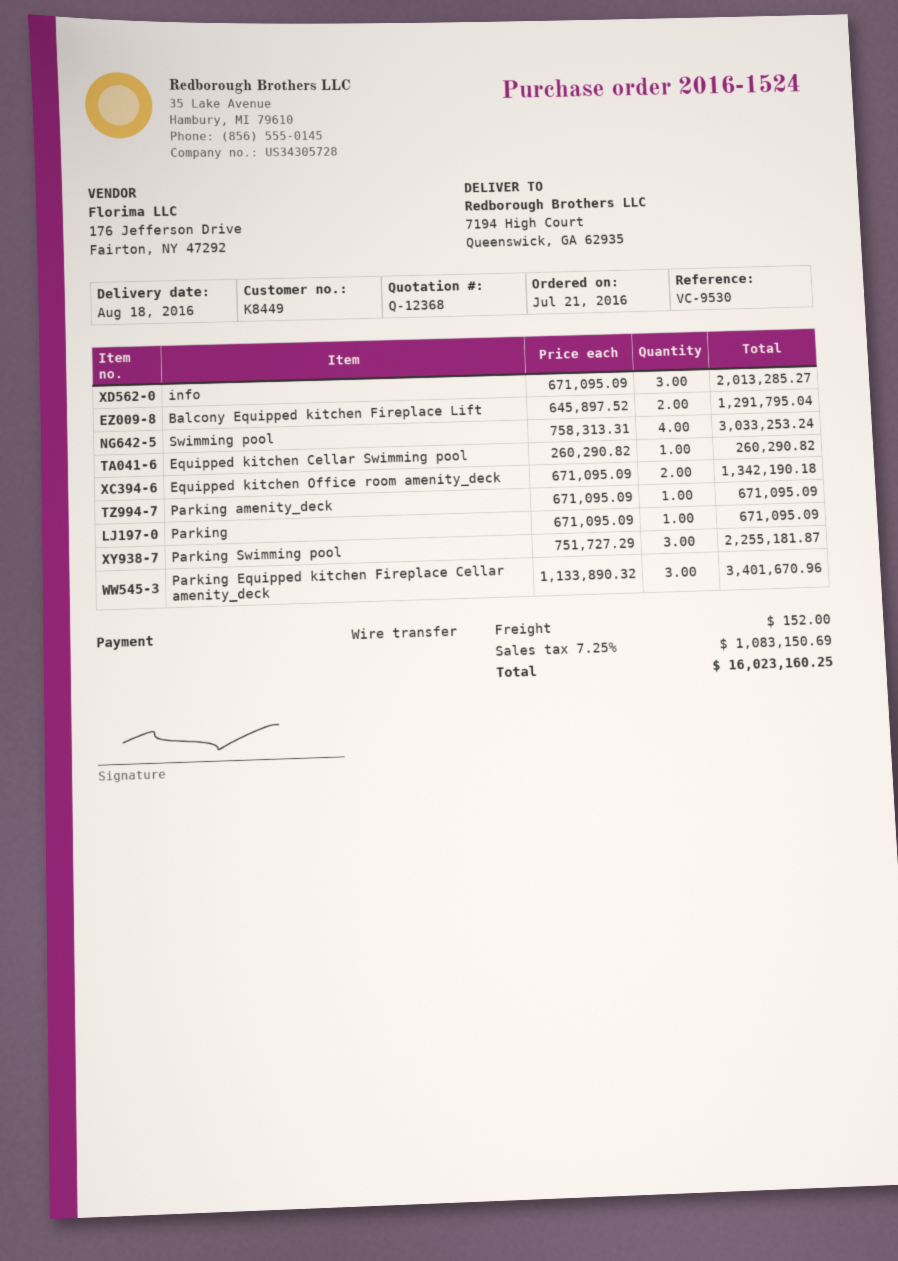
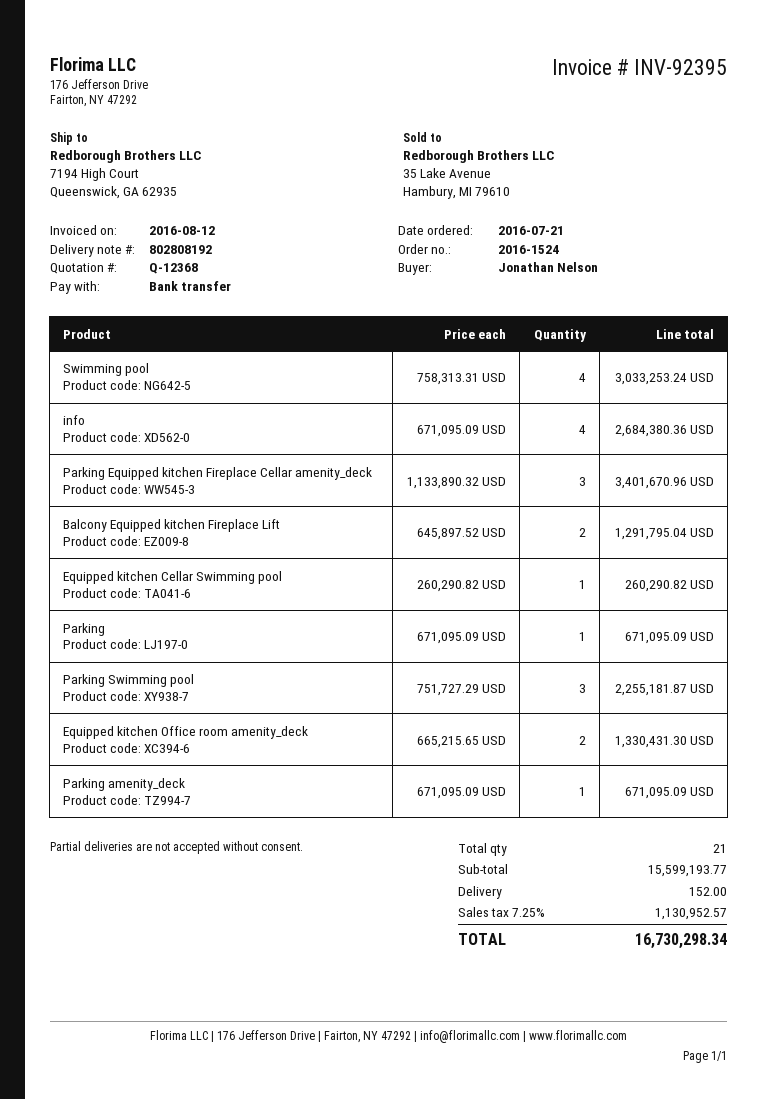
info: 3 x 671095.09 = 2013285.27 -> 4 x 671095.09 = 2684380.36
Equipped kitchen Office room amenity_deck: 2 x 671095.09 = 1342190.18 -> 2 x 665215.65 = 1330431.30
tax: 7.25% = 1083150.69 -> 7.25% = 1130952.57
total: 16023160.25 -> 16730298.34

